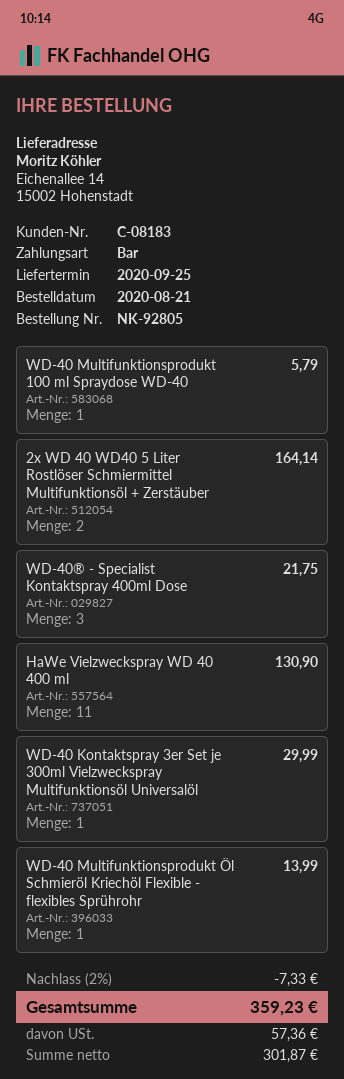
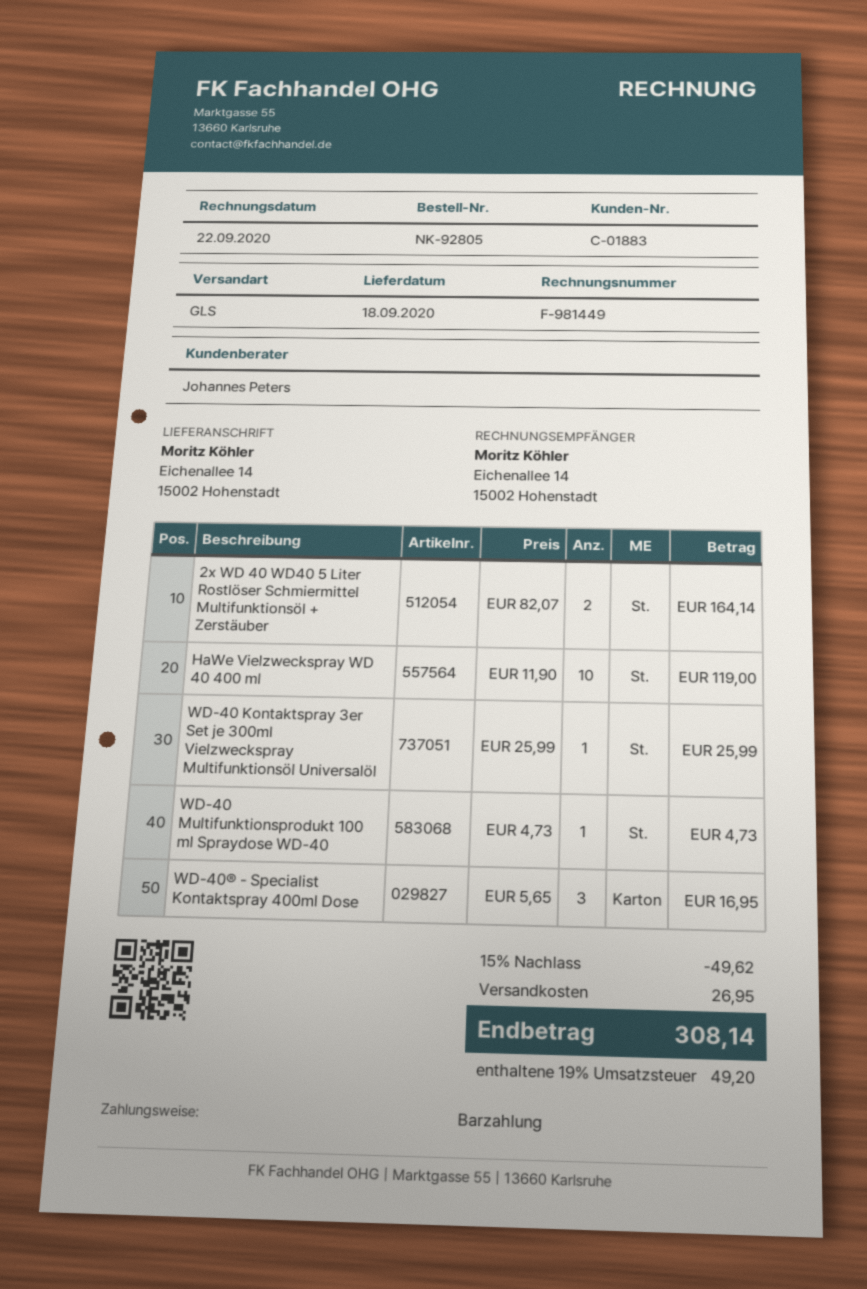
delivery date: 2020-09-25 -> 2020-09-18
customer number: C-08183 -> C-01883
WD-40 Multifunktionsprodukt 100 ml Spraydose WD-40: 1 for 5.79 -> 1 for 4.73
WD-40® - Specialist Kontaktspray 400ml Dose: 3 for 21.75 -> 3 for 16.95
HaWe Vielzweckspray WD 40 400 ml: 11 for 130.90 -> 10 for 119.00
WD-40 Kontaktspray 3er Set je 300ml Vielzweckspray Multifunktionsöl Universalöl: 1 for 29.99 -> 1 for 25.99
WD-40 Multifunktionsprodukt Öl Schmieröl Kriechöl Flexible - flexibles Sprührohr: 1 for 13.99 -> none
discount: 2% = 7.33 -> 15% = 49.62
shipping: none -> 26.95
tax: 57.36 -> 49.20
total: 359.23 -> 308.14

